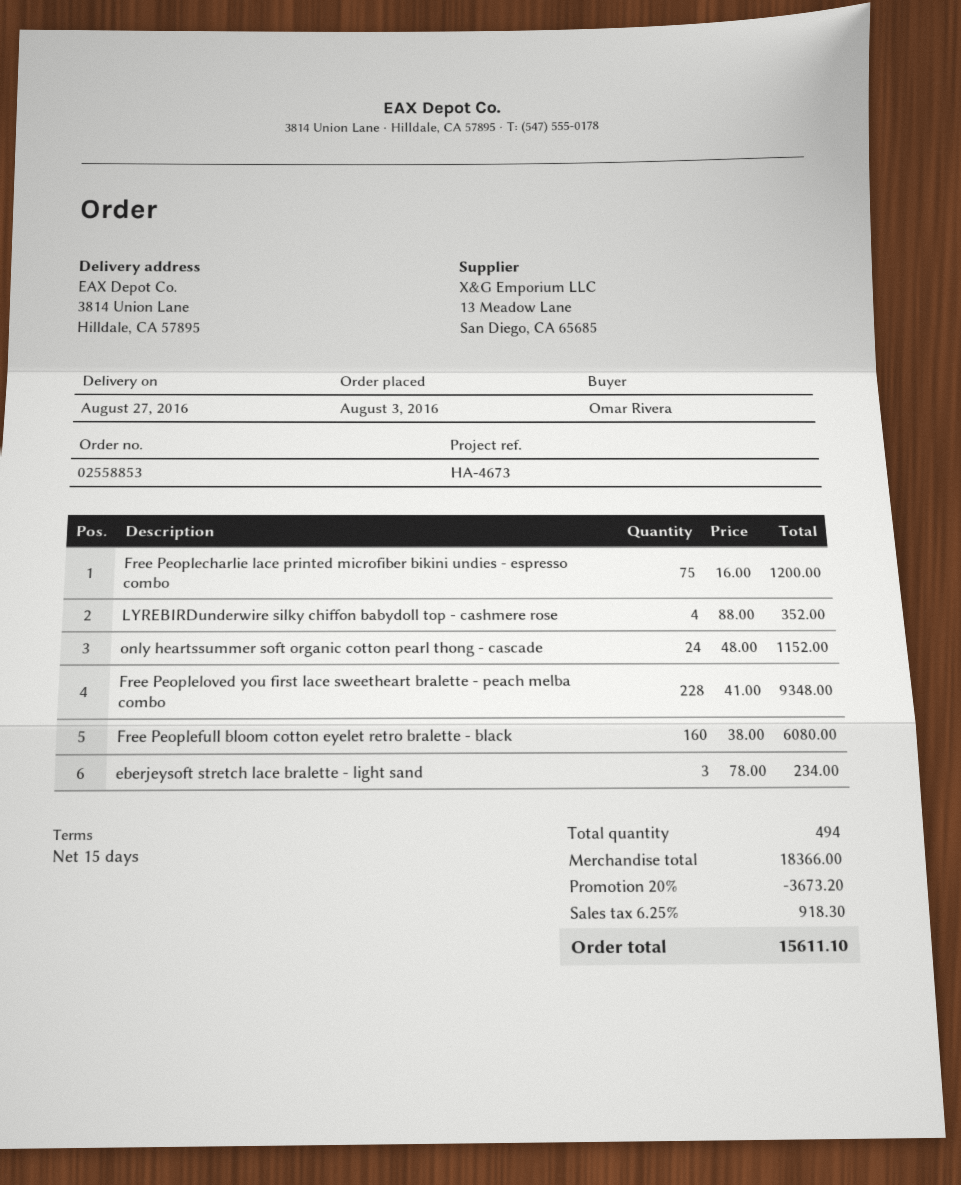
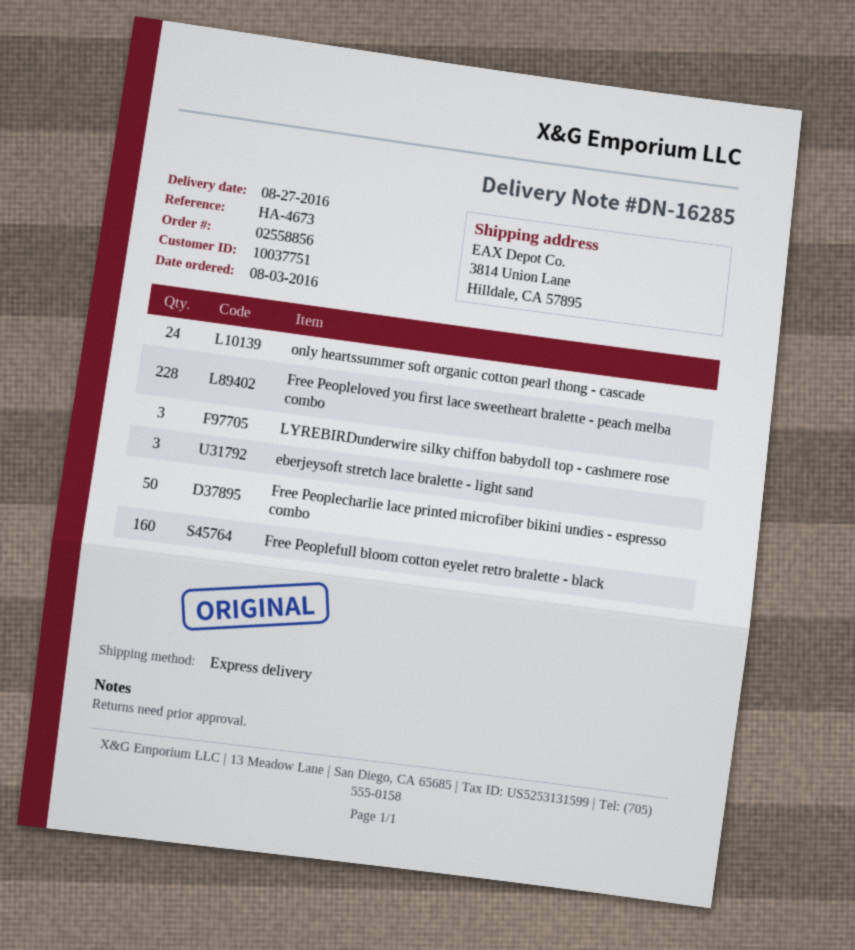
order number: 02558853 -> 02558856
Free Peoplecharlie lace printed microfiber bikini undies - espresso combo: 75 -> 50
LYREBIRDunderwire silky chiffon babydoll top - cashmere rose: 4 -> 3

